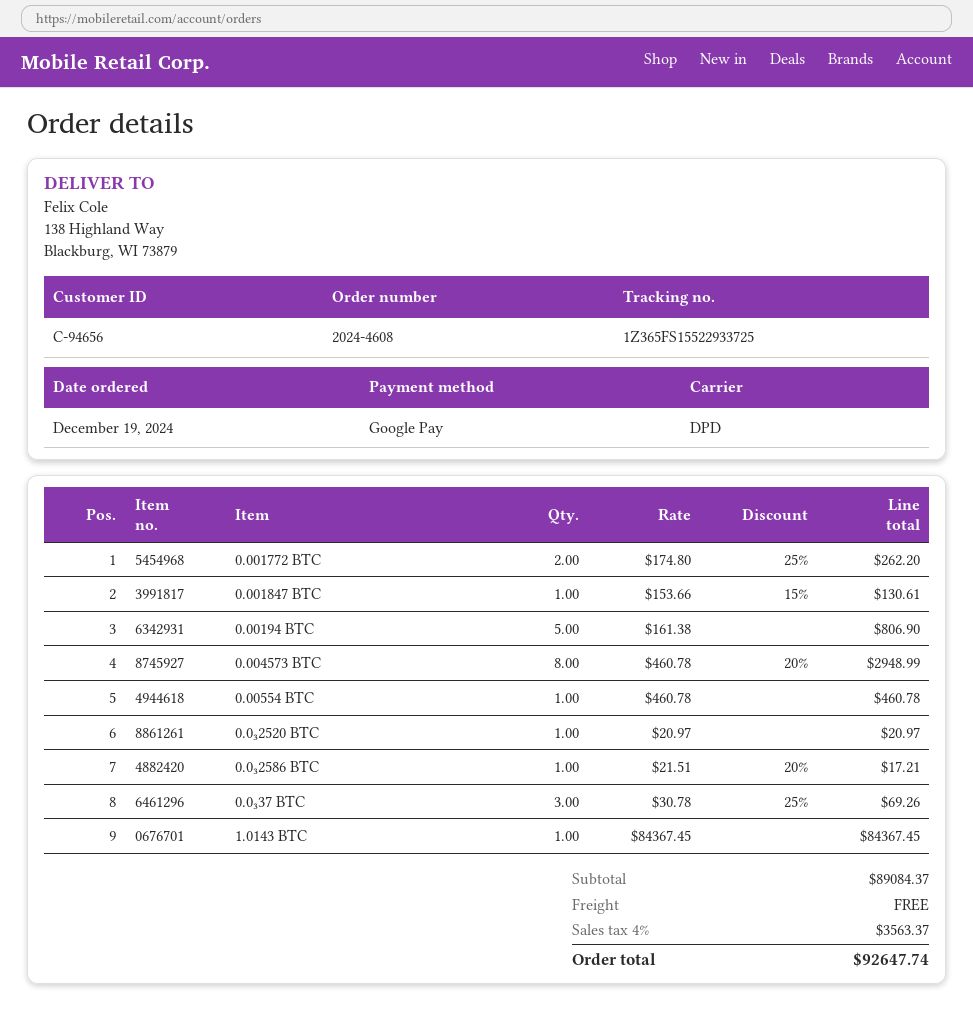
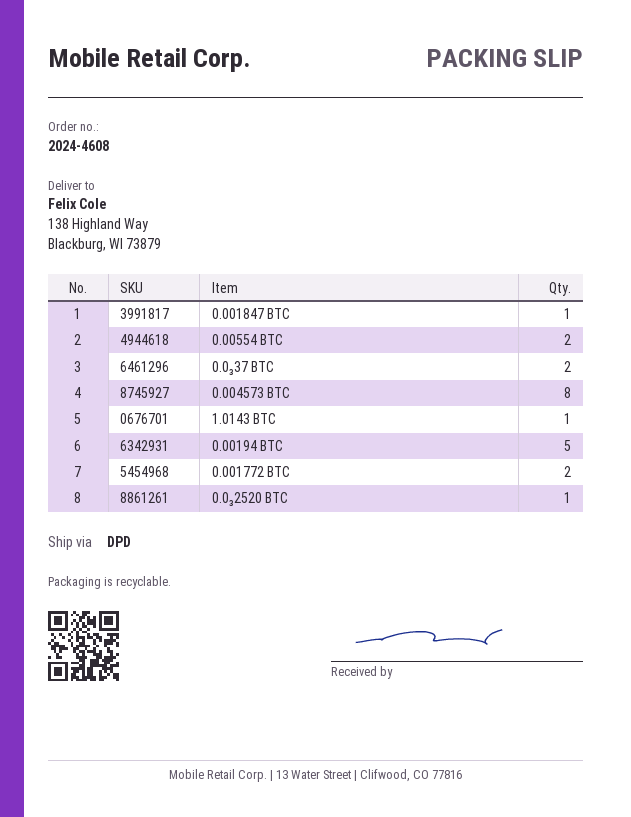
0.00554 BTC: 1 -> 2
0.0₃2586 BTC: 1 -> none
0.0₃37 BTC: 3 -> 2

